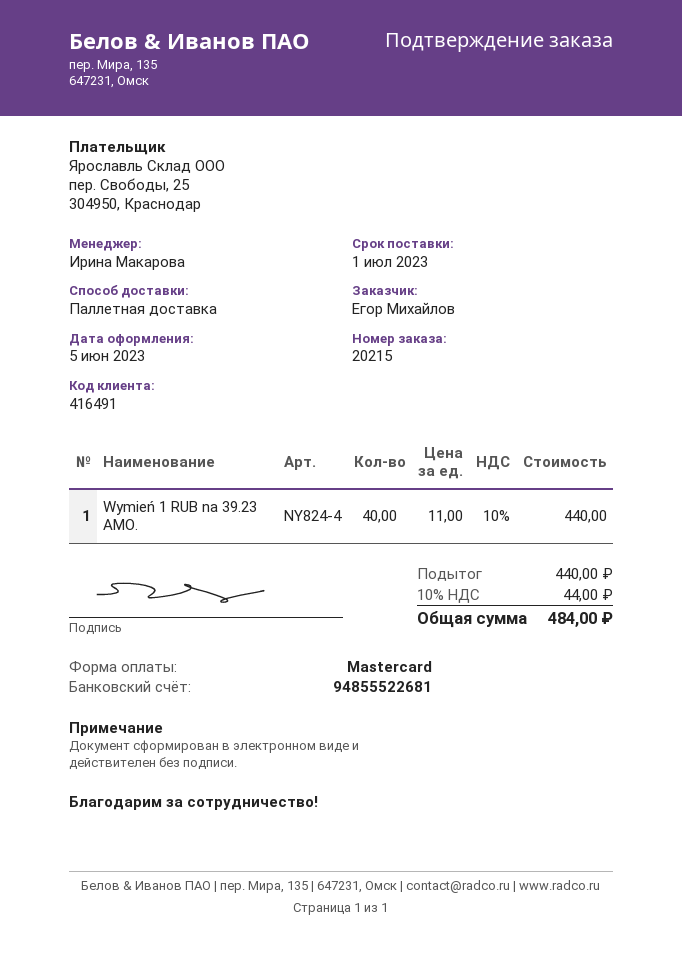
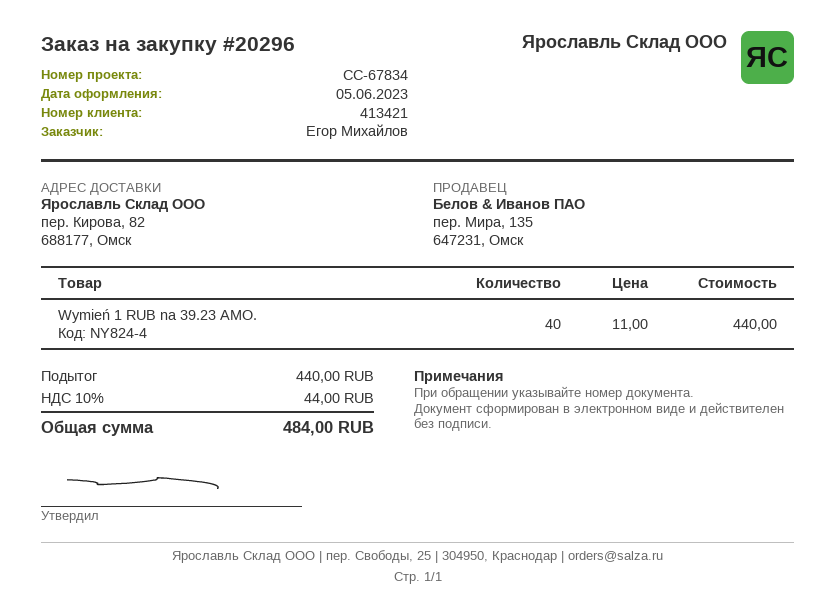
order number: 20215 -> 20296
customer number: 416491 -> 413421

